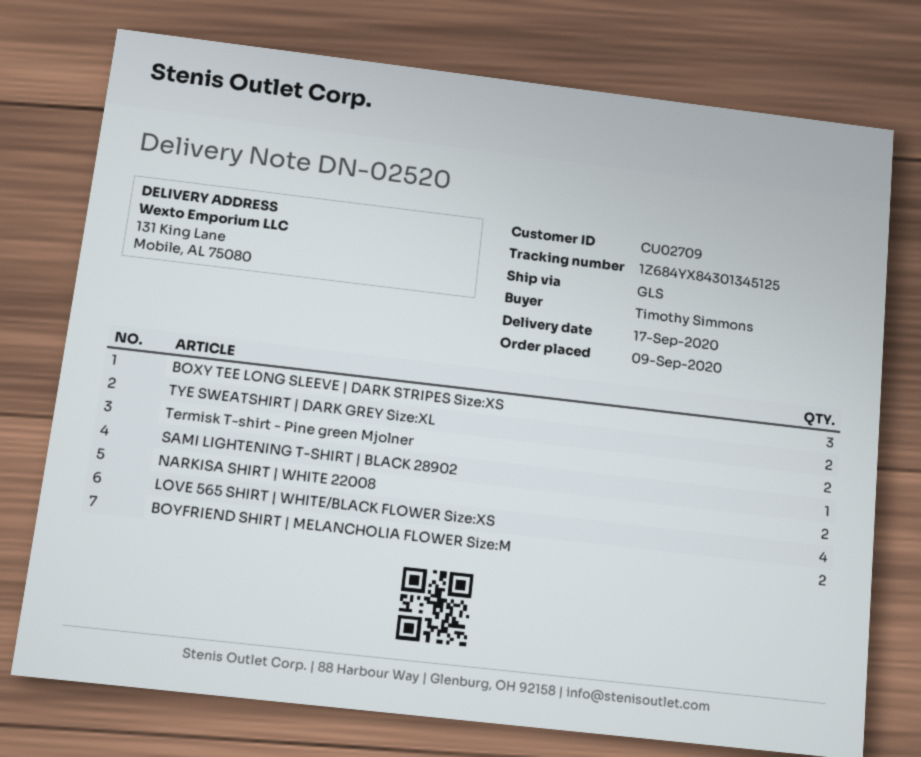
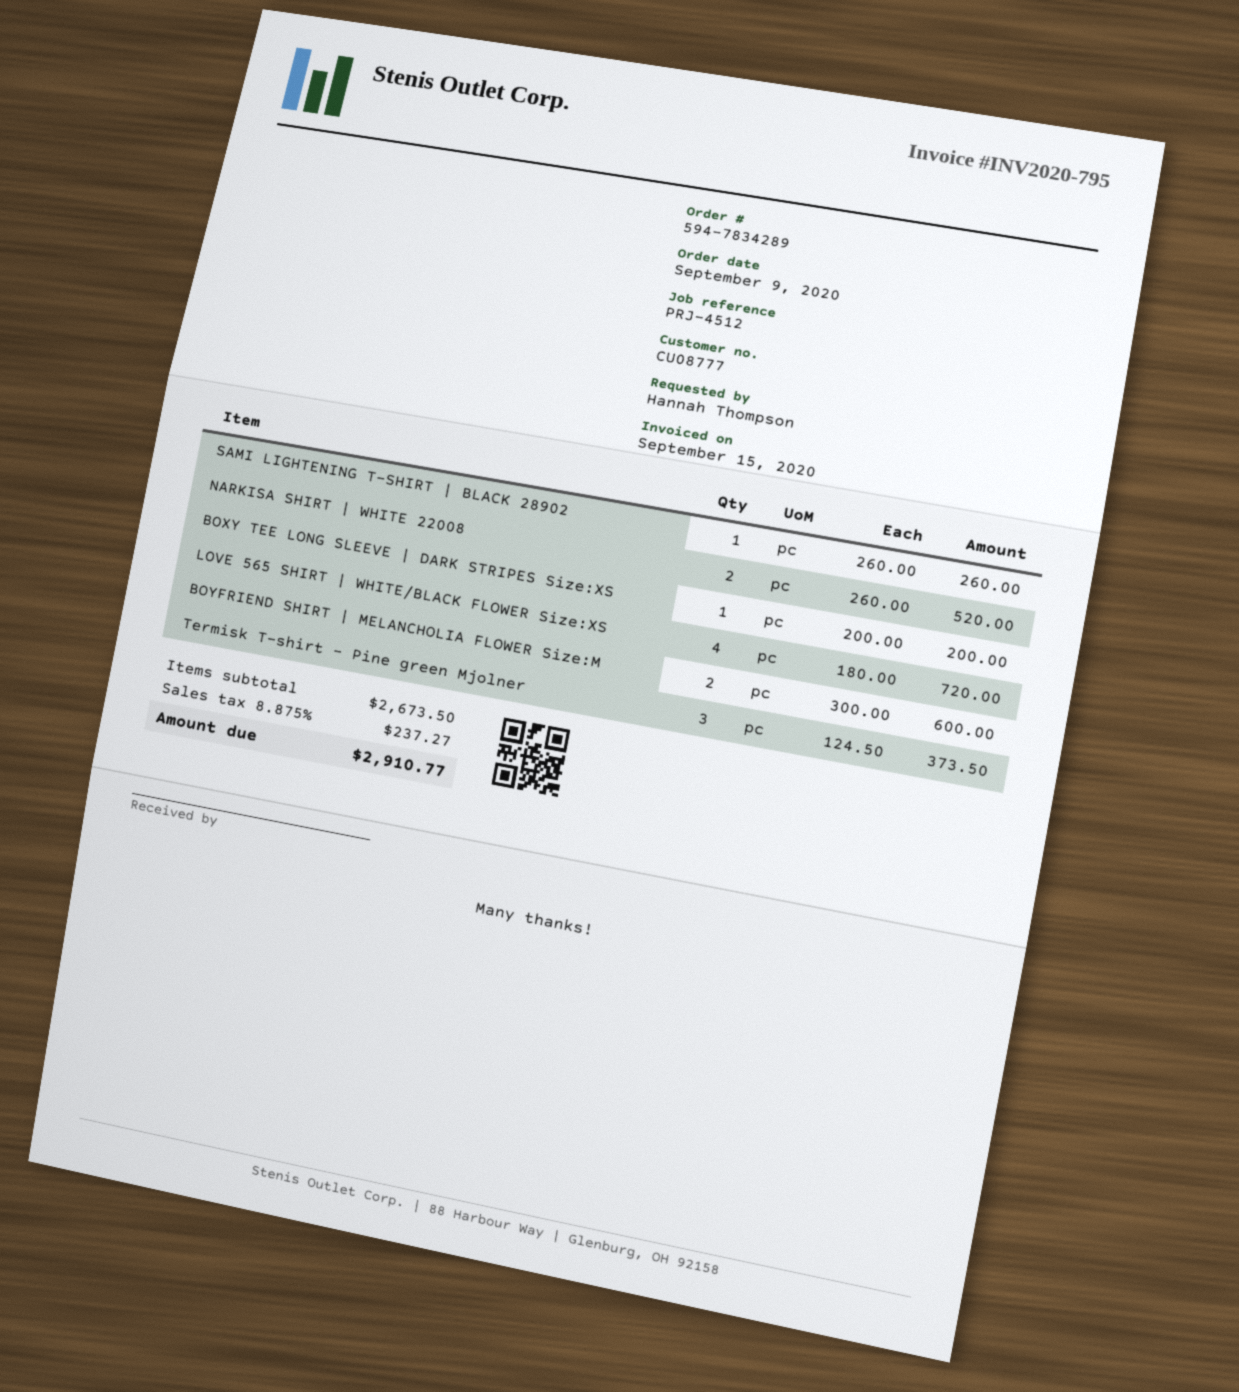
customer number: CU02709 -> CU08777
ordered by: Timothy Simmons -> Hannah Thompson
BOXY TEE LONG SLEEVE | DARK STRIPES Size:XS: 3 -> 1
TYE SWEATSHIRT | DARK GREY Size:XL: 2 -> none
Termisk T-shirt - Pine green Mjolner: 2 -> 3

